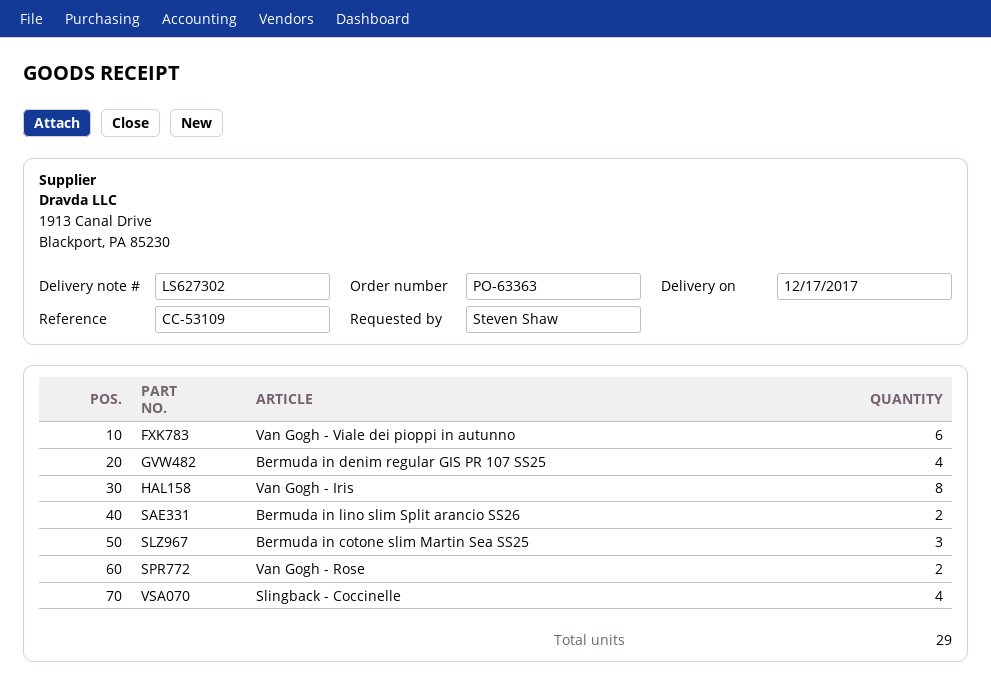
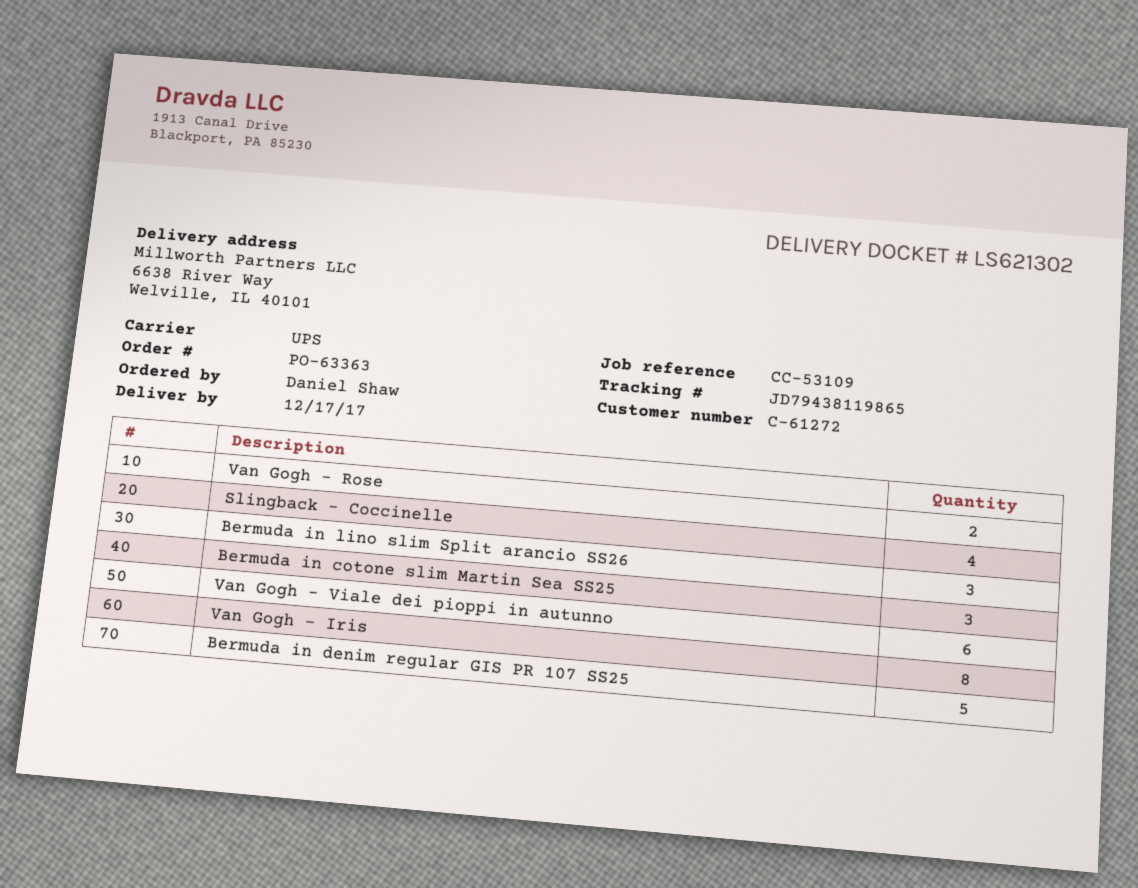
delivery note number: LS627302 -> LS621302
ordered by: Steven Shaw -> Daniel Shaw
Bermuda in denim regular GIS PR 107 SS25: 4 -> 5
Bermuda in lino slim Split arancio SS26: 2 -> 3

